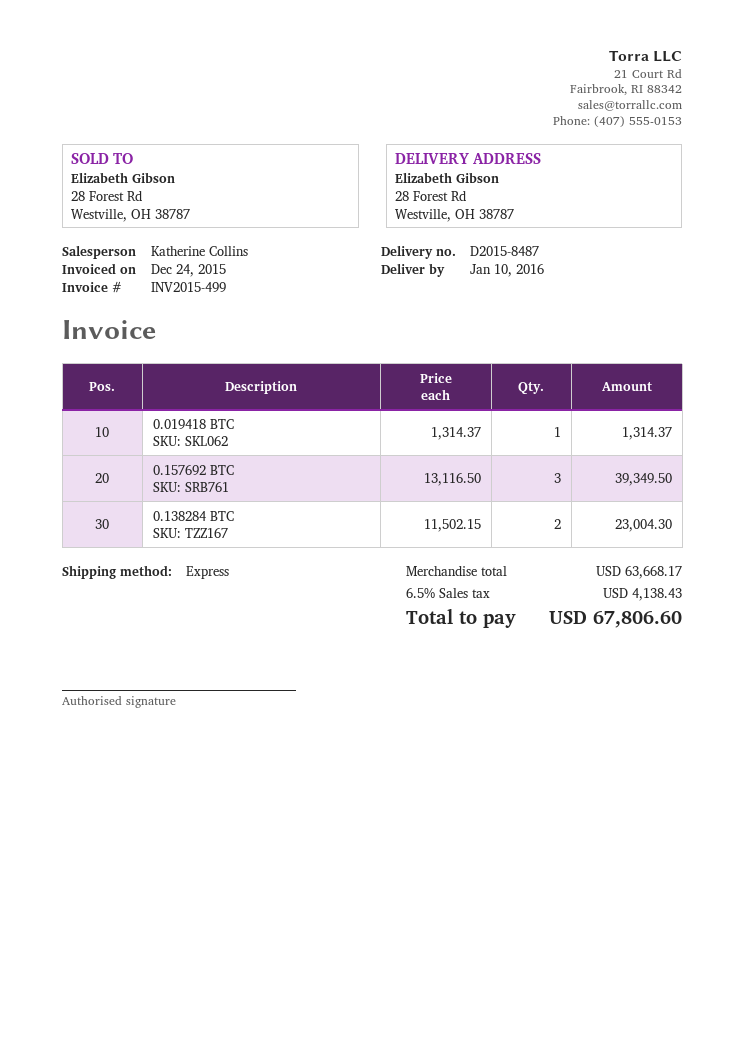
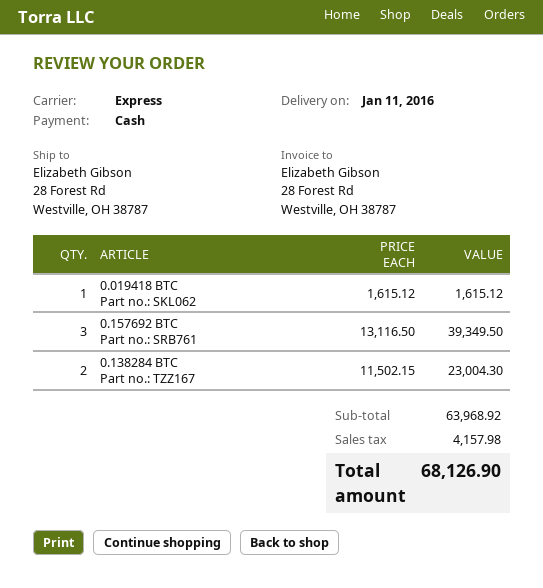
delivery date: 2016-01-10 -> 2016-01-11
0.019418 BTC: 1 x 1314.37 = 1314.37 -> 1 x 1615.12 = 1615.12
subtotal: 63668.17 -> 63968.92
tax: 4138.43 -> 4157.98
total: 67806.60 -> 68126.90

